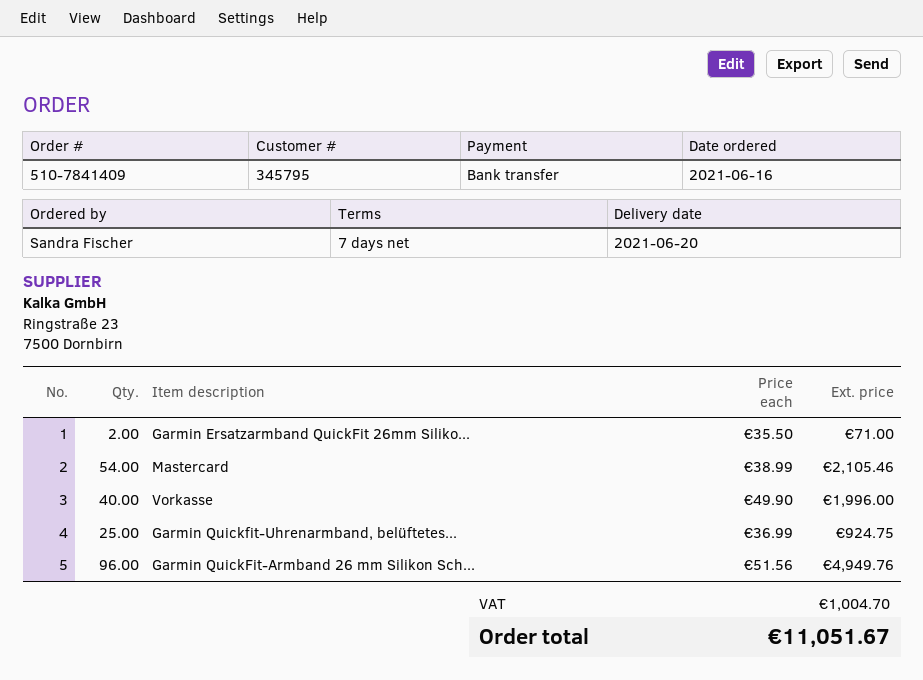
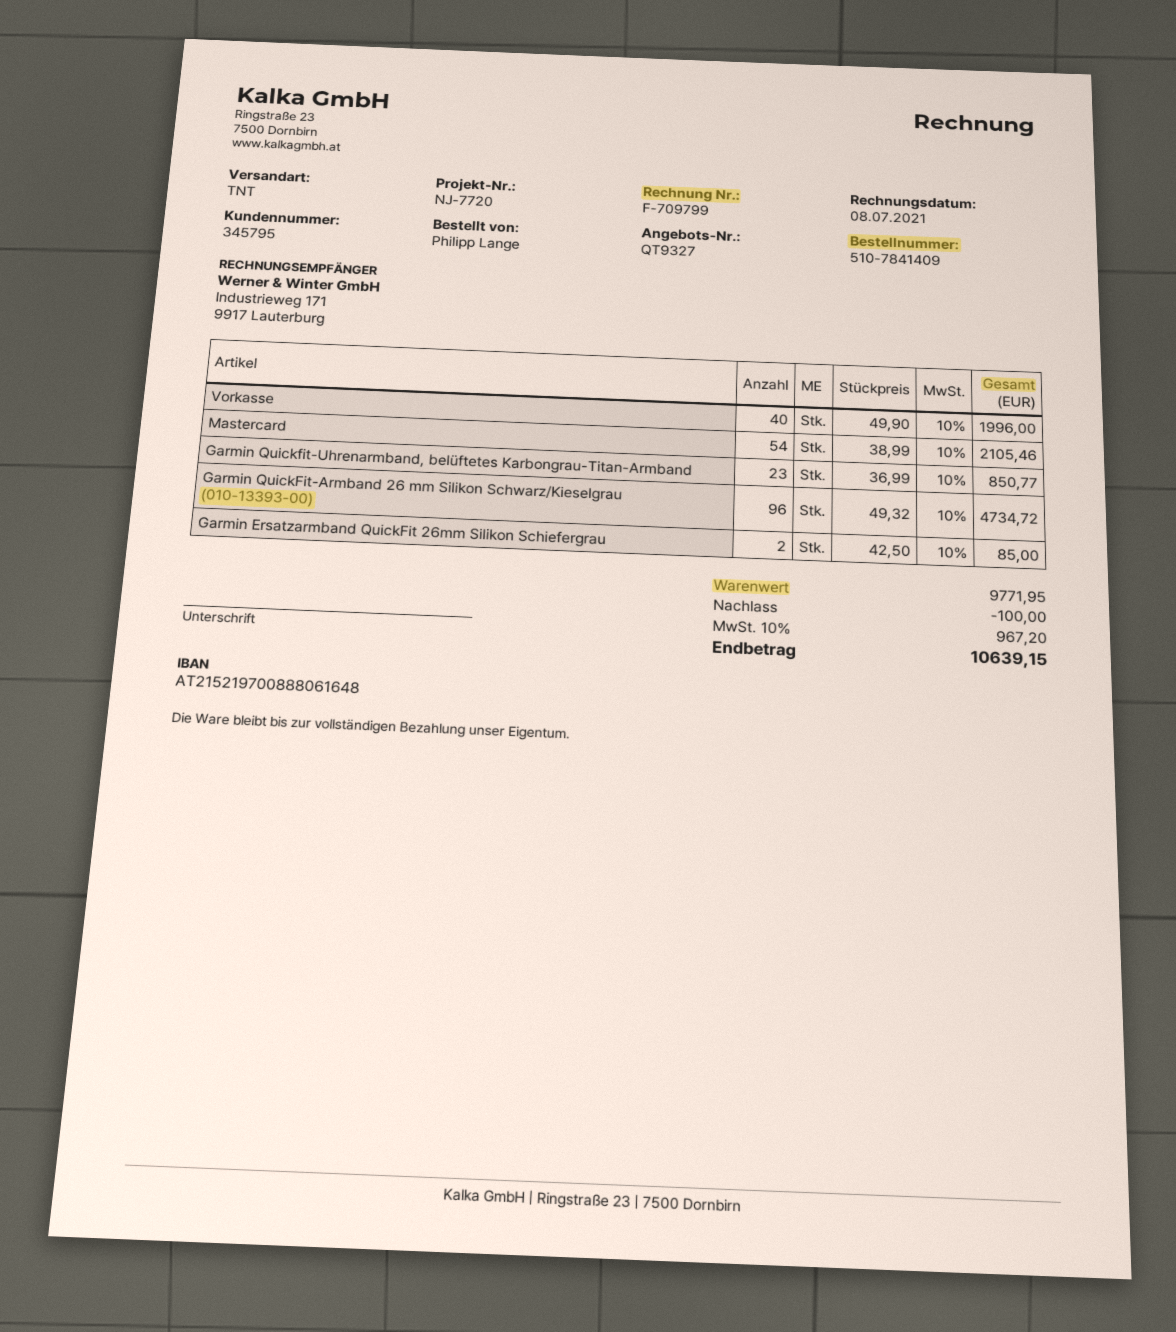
ordered by: Sandra Fischer -> Philipp Lange
Garmin Ersatzarmband QuickFit 26mm Siliko...: 2 x 35.50 = 71.00 -> 2 x 42.50 = 85.00
Garmin Quickfit-Uhrenarmband, belüftetes...: 25 x 36.99 = 924.75 -> 23 x 36.99 = 850.77
Garmin QuickFit-Armband 26 mm Silikon Sch...: 96 x 51.56 = 4949.76 -> 96 x 49.32 = 4734.72
discount: none -> 100.00
tax: 1004.70 -> 967.20
total: 11051.67 -> 10639.15

